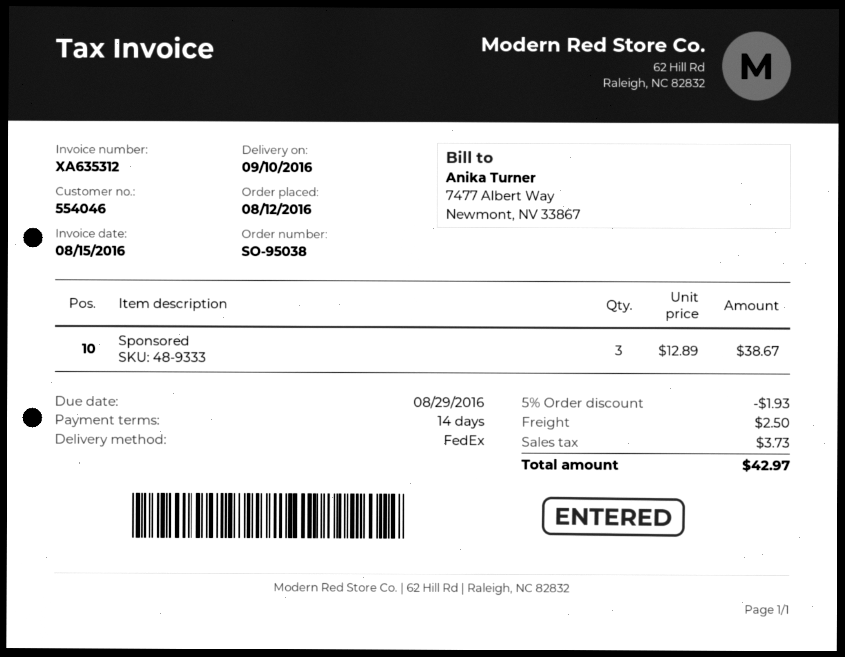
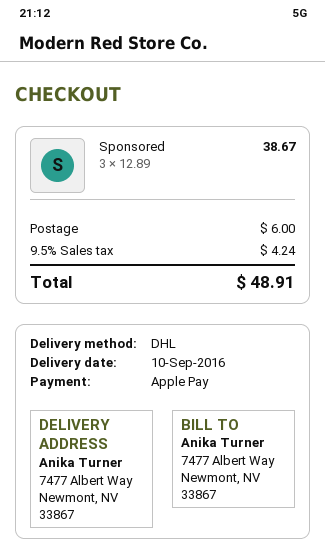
shipping method: FedEx -> DHL
discount: 5% = 1.93 -> none
shipping: 2.50 -> 6.00
tax: 3.73 -> 4.24
total: 42.97 -> 48.91

